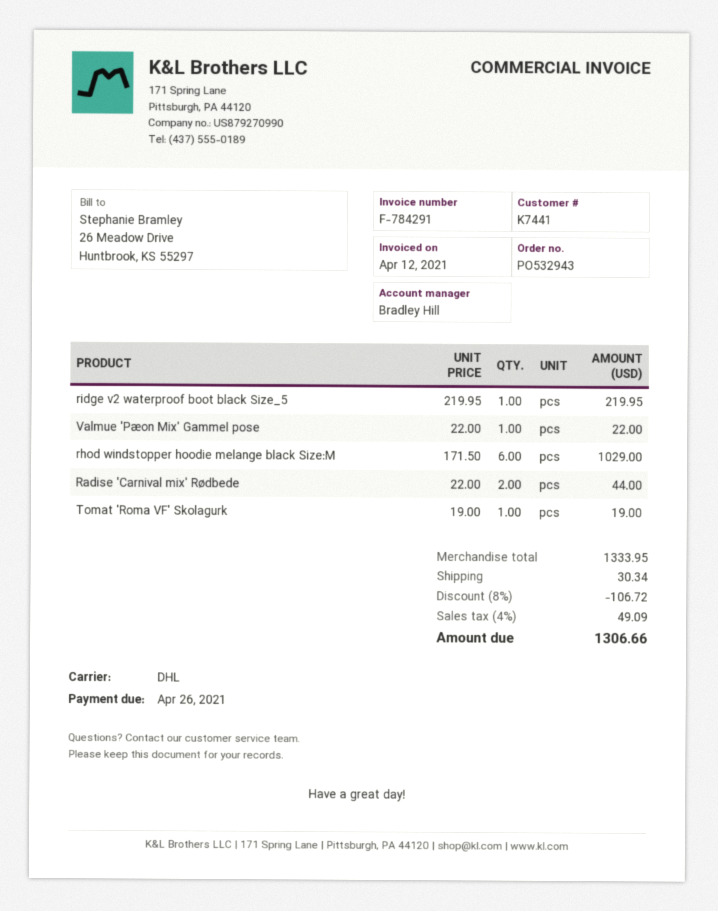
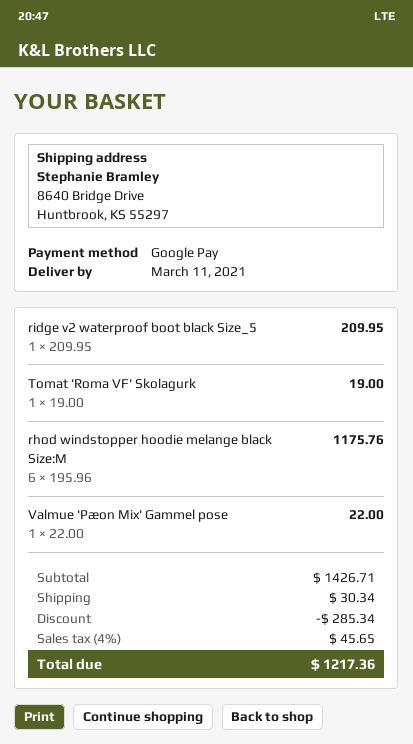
ridge v2 waterproof boot black Size_5: 1 x 219.95 = 219.95 -> 1 x 209.95 = 209.95
rhod windstopper hoodie melange black Size:M: 6 x 171.50 = 1029.00 -> 6 x 195.96 = 1175.76
Radise 'Carnival mix' Rødbede: 2 x 22.00 = 44.00 -> none
subtotal: 1333.95 -> 1426.71
discount: 106.72 -> 285.34
tax: 4% = 49.09 -> 4% = 45.65
total: 1306.66 -> 1217.36

